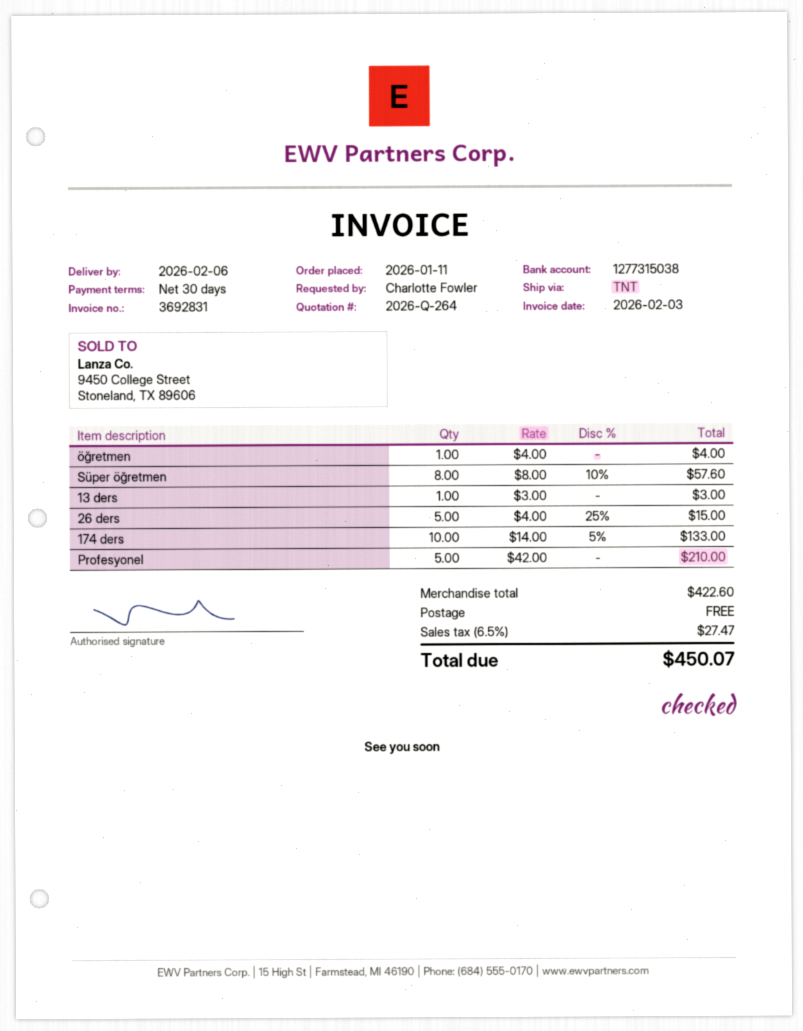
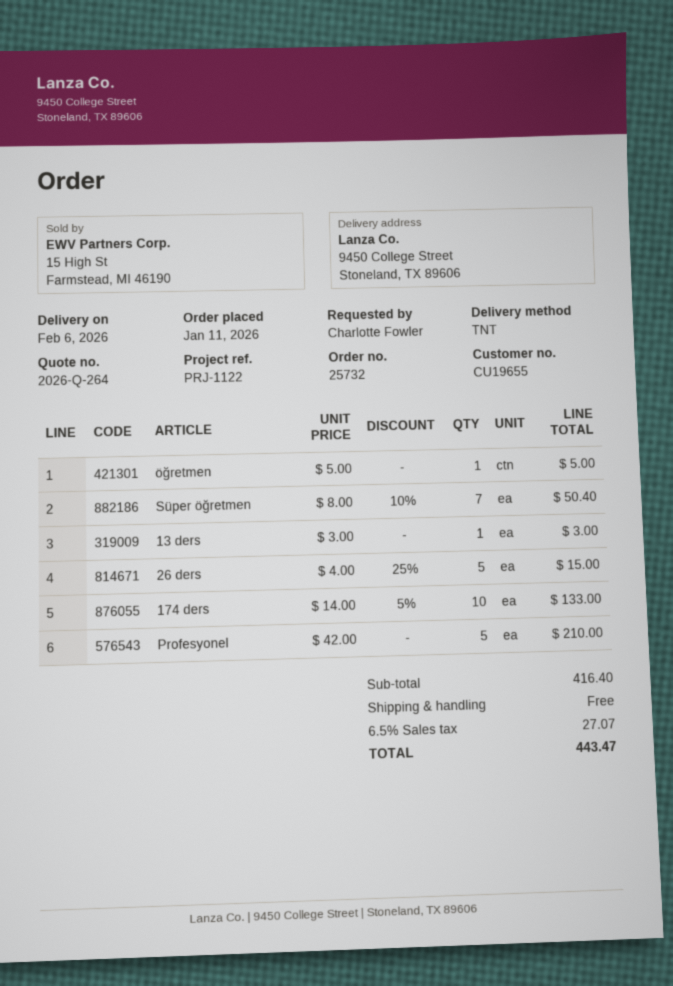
öğretmen: 1 x 4.00 = 4.00 -> 1 x 5.00 = 5.00
Süper öğretmen: 8 x 8.00 - 10% = 57.60 -> 7 x 8.00 - 10% = 50.40
subtotal: 422.60 -> 416.40
tax: 6.5% = 27.47 -> 6.5% = 27.07
total: 450.07 -> 443.47

